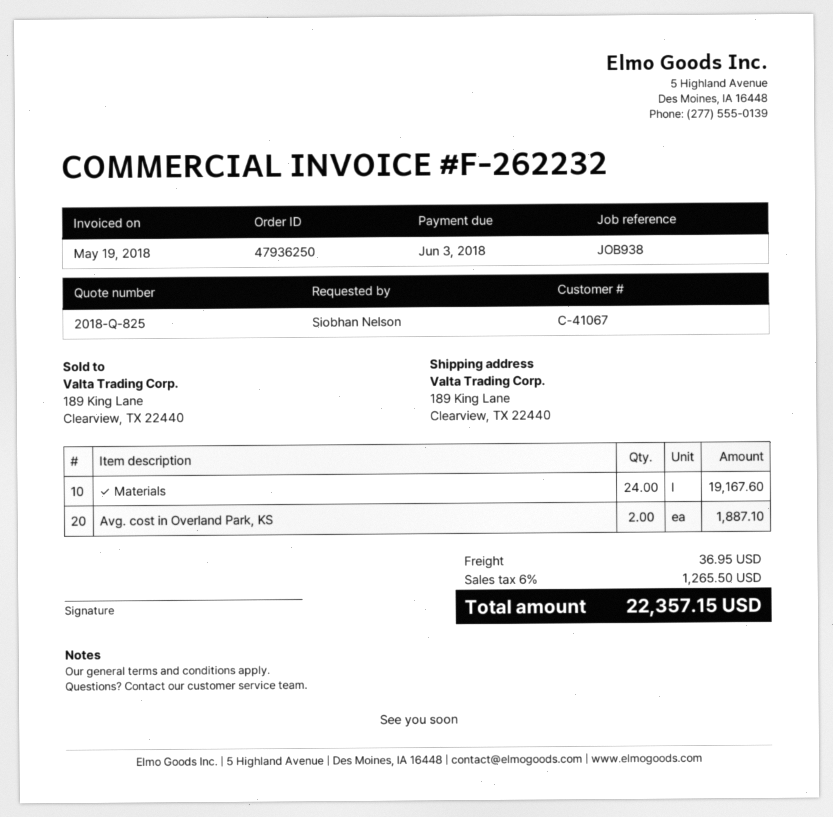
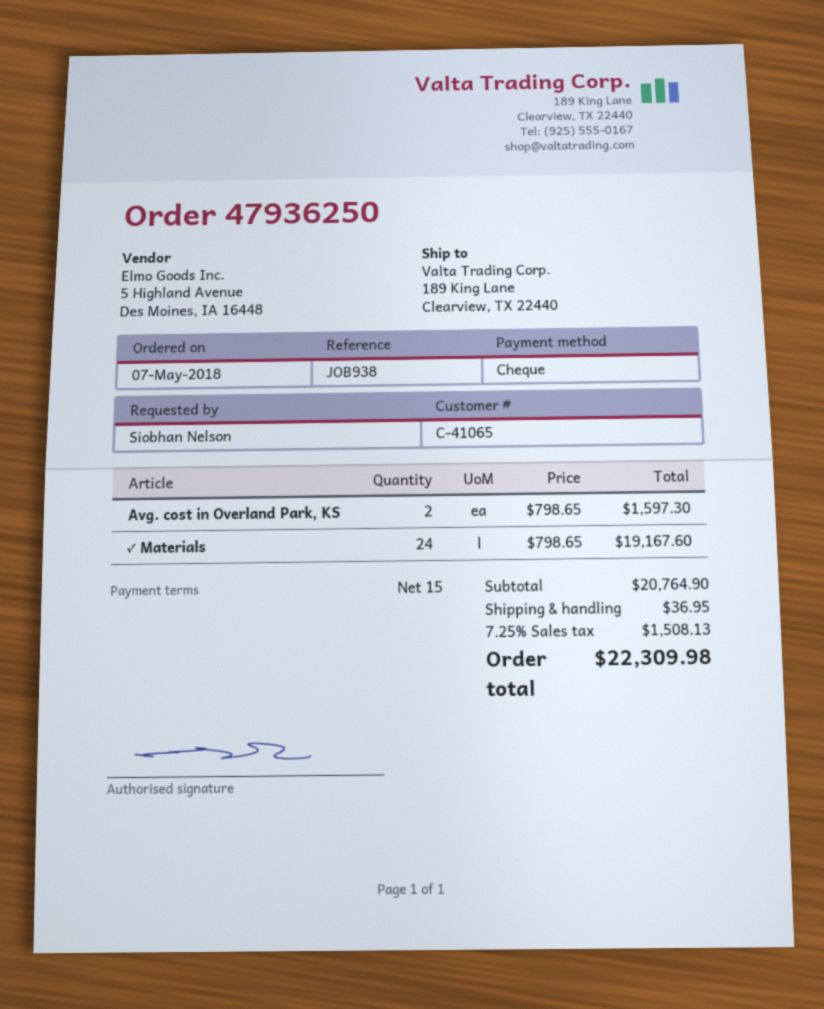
customer number: C-41067 -> C-41065
Avg. cost in Overland Park, KS: 2 for 1887.10 -> 2 for 1597.30
tax: 6% = 1265.50 -> 7.25% = 1508.13
total: 22357.15 -> 22309.98

